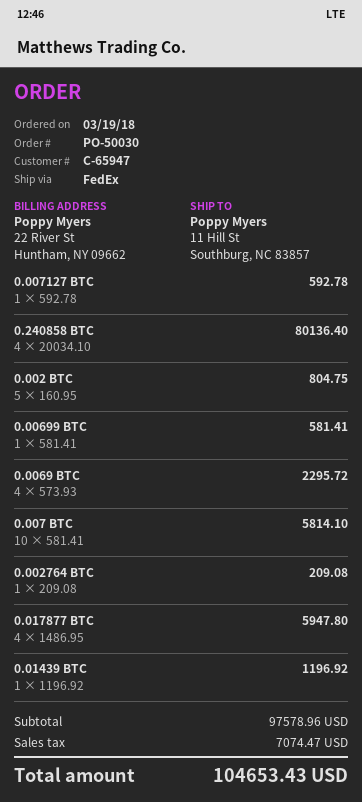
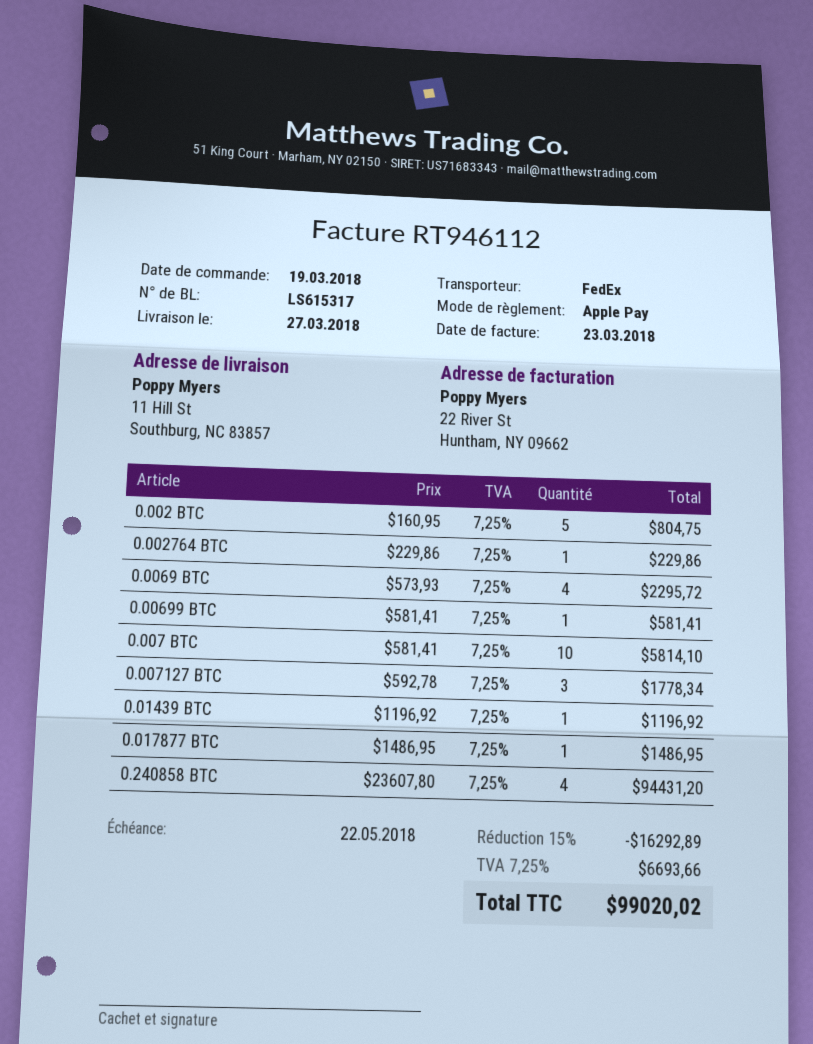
0.007127 BTC: 1 x 592.78 = 592.78 -> 3 x 592.78 = 1778.34
0.240858 BTC: 4 x 20034.10 = 80136.40 -> 4 x 23607.80 = 94431.20
0.002764 BTC: 1 x 209.08 = 209.08 -> 1 x 229.86 = 229.86
0.017877 BTC: 4 x 1486.95 = 5947.80 -> 1 x 1486.95 = 1486.95
discount: none -> 15% = 16292.89
tax: 7074.47 -> 6693.66
total: 104653.43 -> 99020.02

